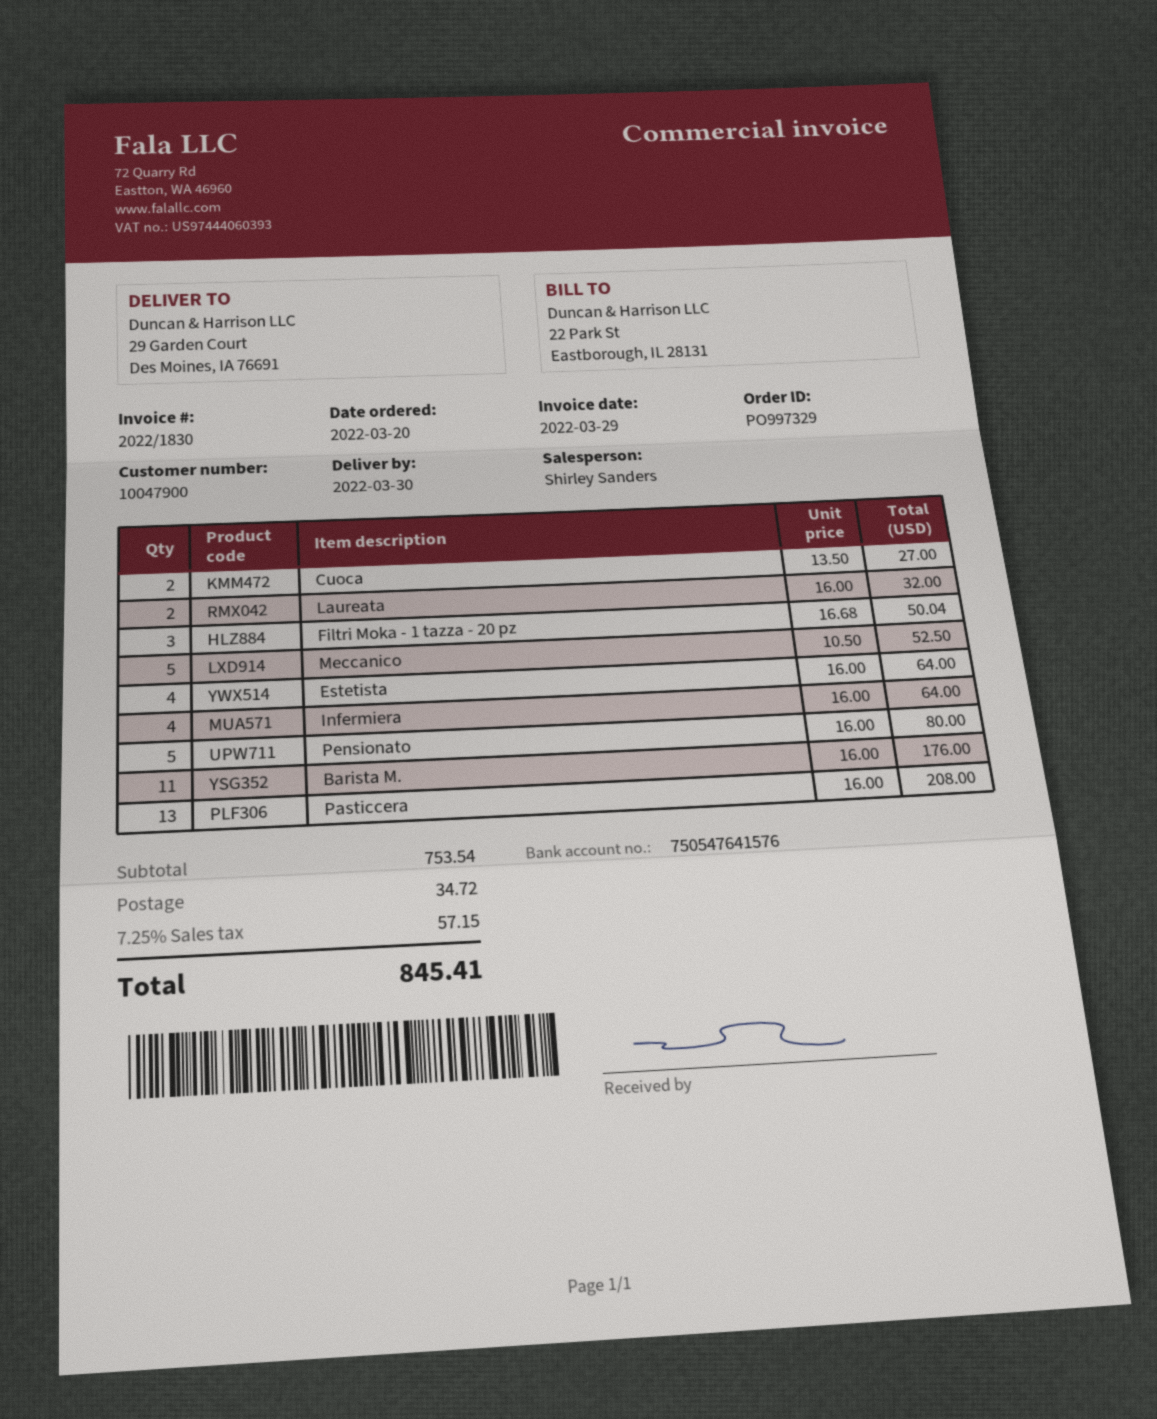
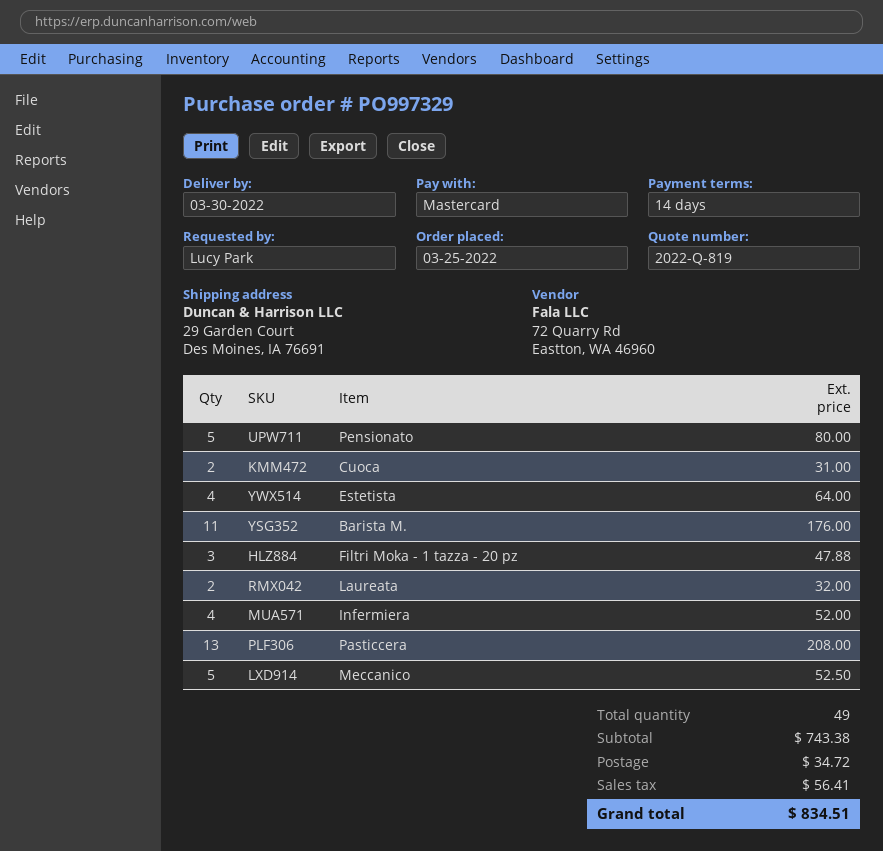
order date: 2022-03-20 -> 2022-03-25
Cuoca: 2 for 27.00 -> 2 for 31.00
Filtri Moka - 1 tazza - 20 pz: 3 for 50.04 -> 3 for 47.88
Infermiera: 4 for 64.00 -> 4 for 52.00
subtotal: 753.54 -> 743.38
tax: 57.15 -> 56.41
total: 845.41 -> 834.51

